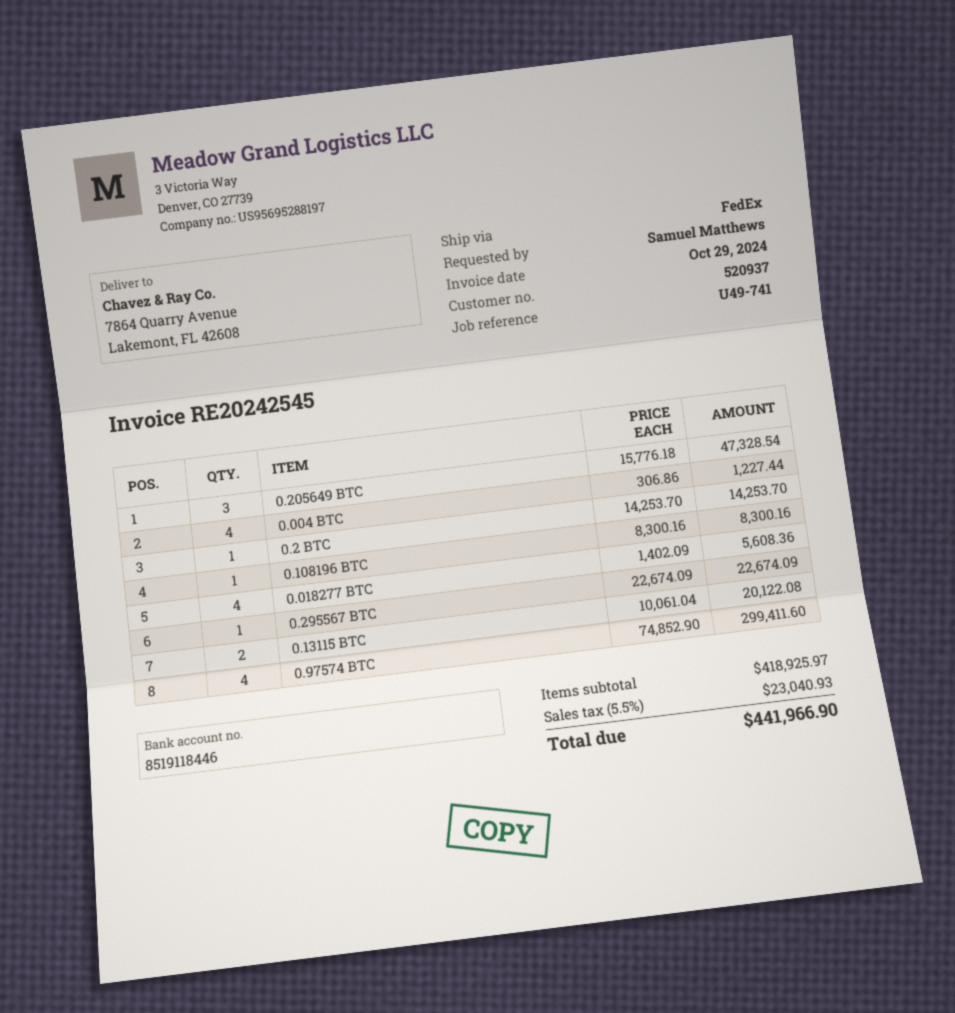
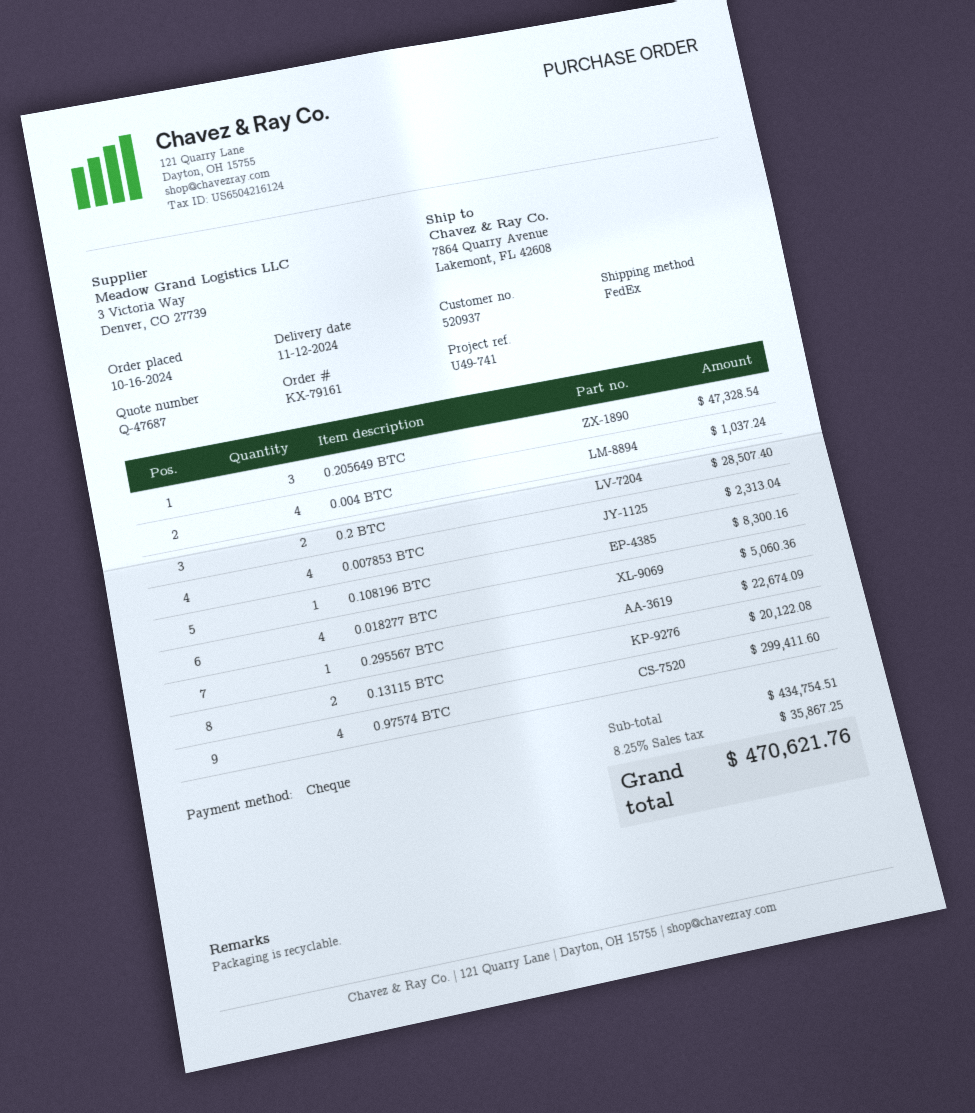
0.004 BTC: 4 for 1227.44 -> 4 for 1037.24
0.2 BTC: 1 for 14253.70 -> 2 for 28507.40
0.018277 BTC: 4 for 5608.36 -> 4 for 5060.36
0.007853 BTC: none -> 4 for 2313.04
subtotal: 418925.97 -> 434754.51
tax: 5.5% = 23040.93 -> 8.25% = 35867.25
total: 441966.90 -> 470621.76

